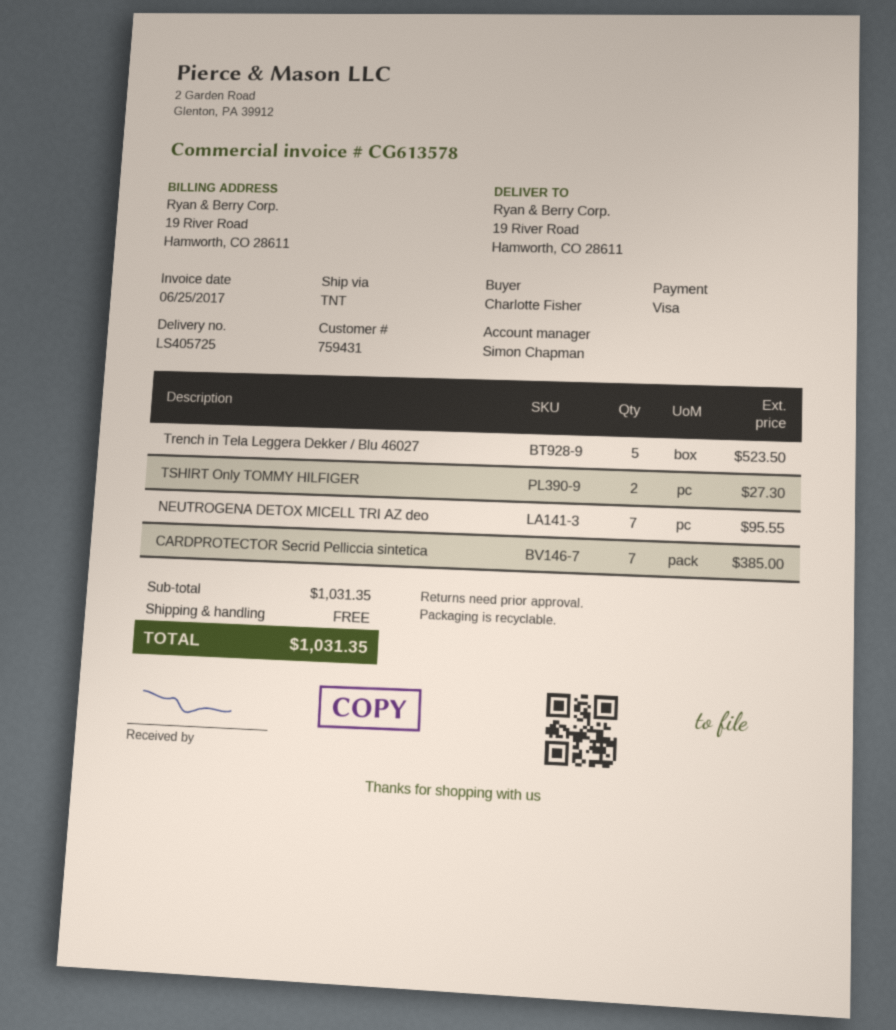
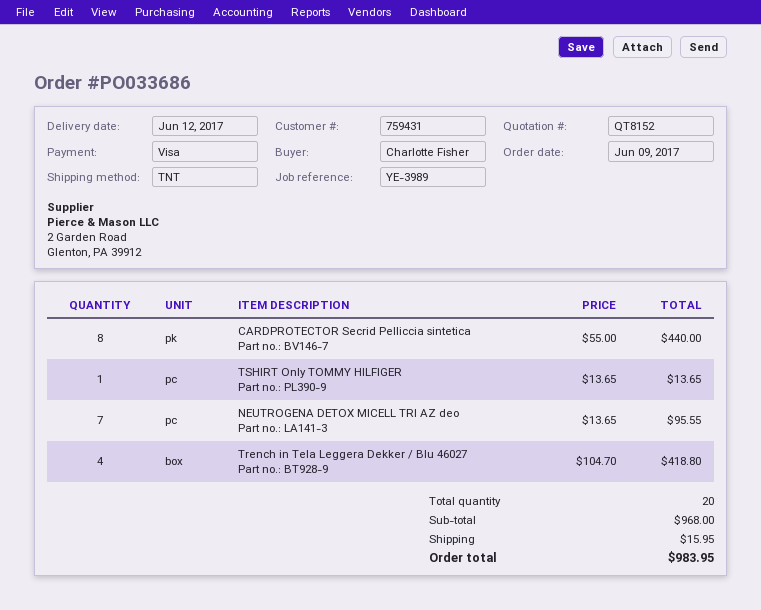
Trench in Tela Leggera Dekker / Blu 46027: 5 for 523.50 -> 4 for 418.80
TSHIRT Only TOMMY HILFIGER: 2 for 27.30 -> 1 for 13.65
CARDPROTECTOR Secrid Pelliccia sintetica: 7 for 385.00 -> 8 for 440.00
subtotal: 1031.35 -> 968.00
shipping: 0.00 -> 15.95
total: 1031.35 -> 983.95

